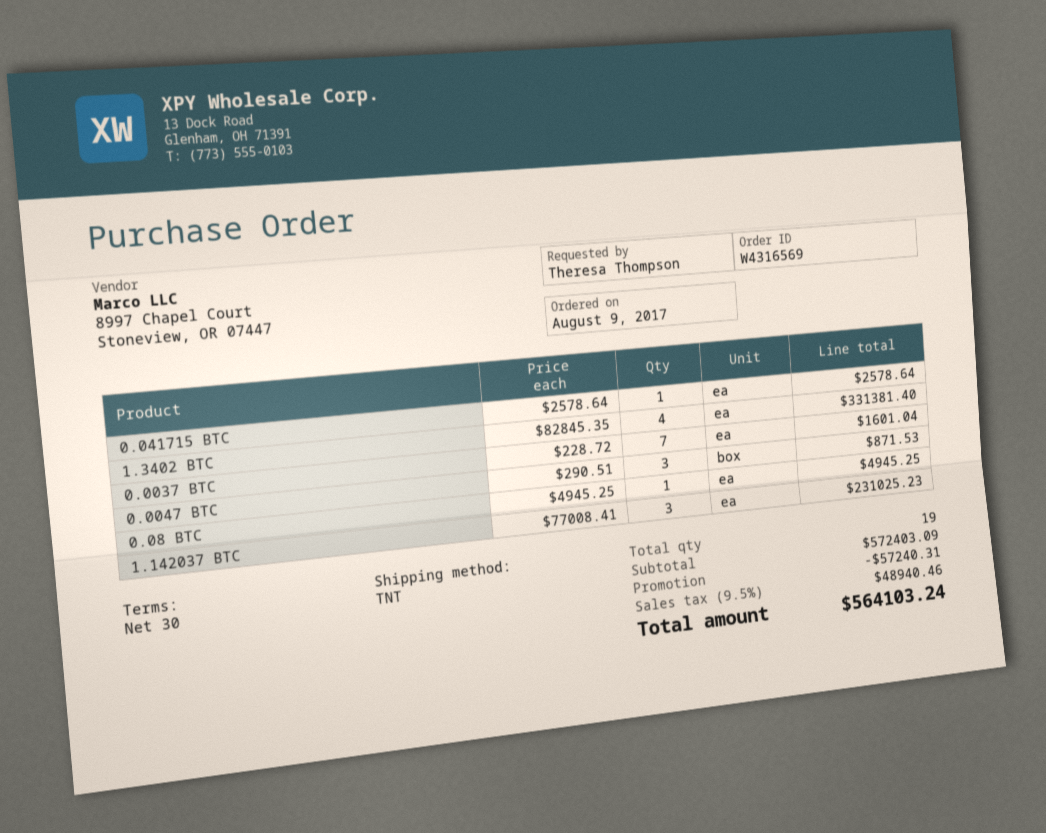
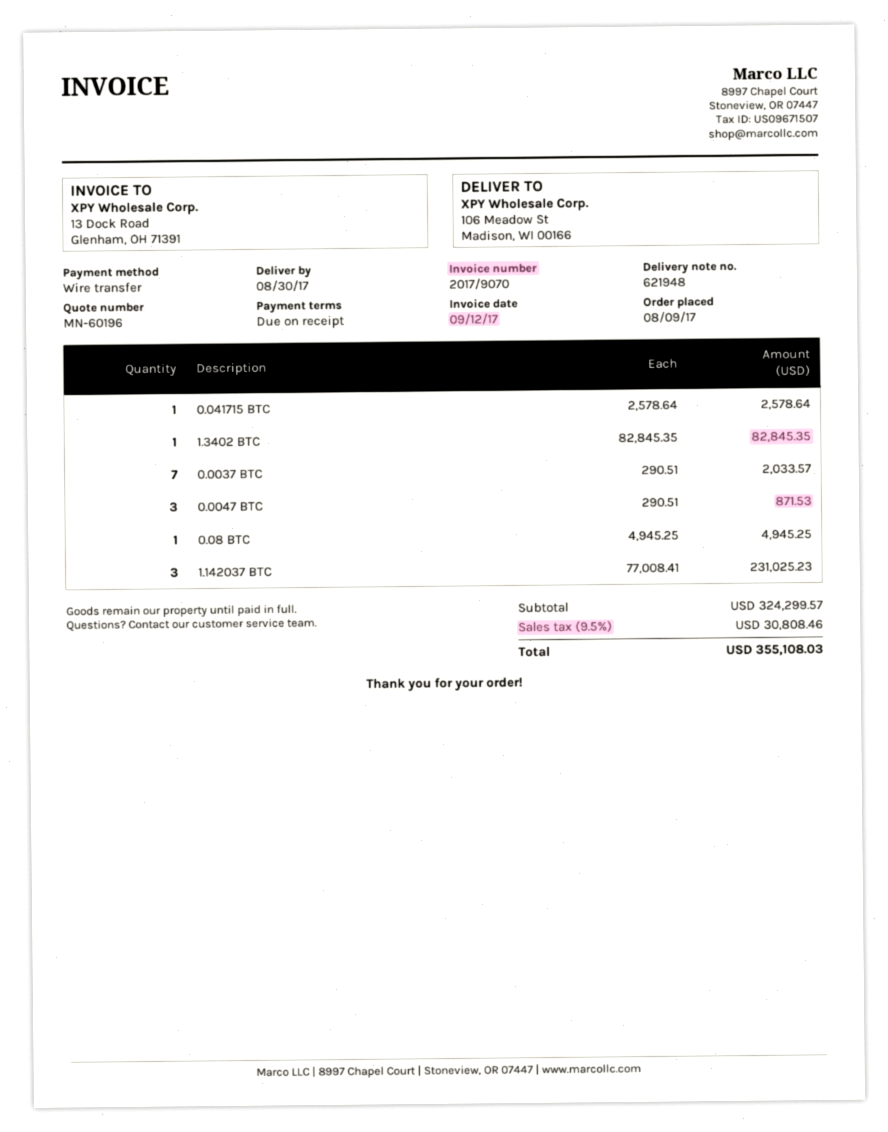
payment terms: 30 days -> on receipt
1.3402 BTC: 4 x 82845.35 = 331381.40 -> 1 x 82845.35 = 82845.35
0.0037 BTC: 7 x 228.72 = 1601.04 -> 7 x 290.51 = 2033.57
subtotal: 572403.09 -> 324299.57
discount: 57240.31 -> none
tax: 9.5% = 48940.46 -> 9.5% = 30808.46
total: 564103.24 -> 355108.03

